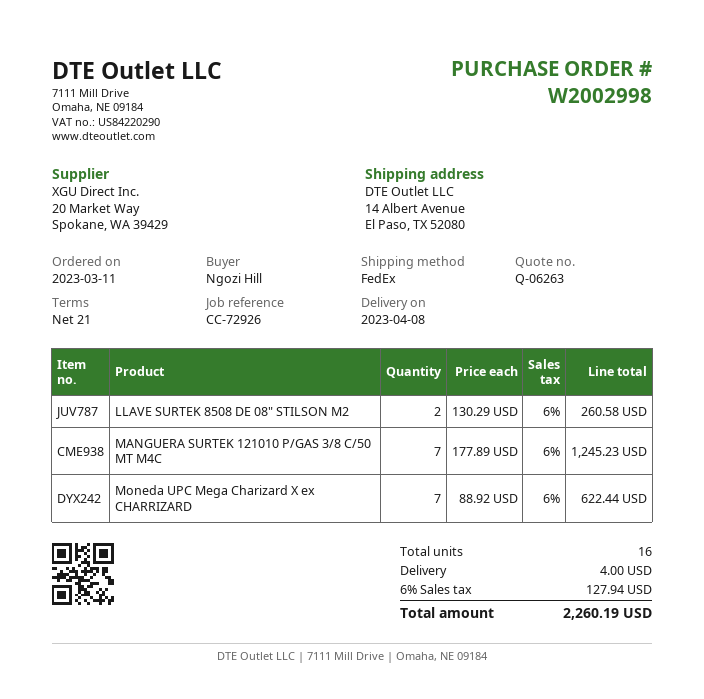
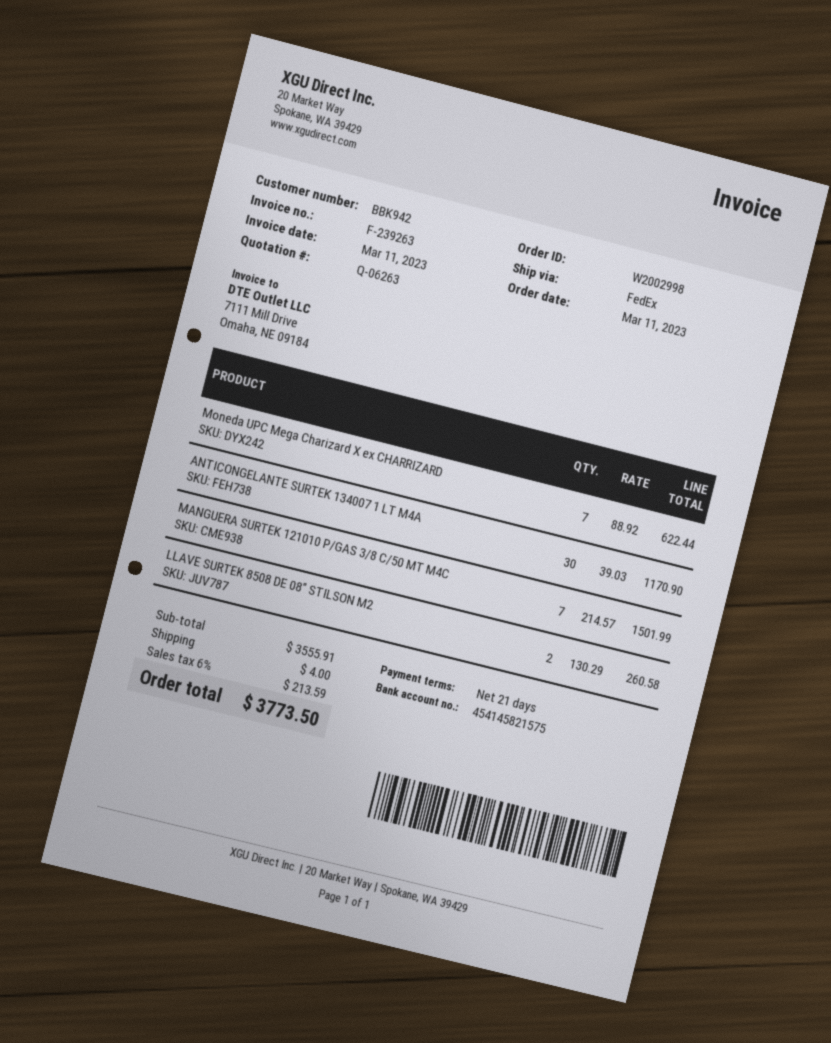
MANGUERA SURTEK 121010 P/GAS 3/8 C/50 MT M4C: 7 x 177.89 = 1245.23 -> 7 x 214.57 = 1501.99
ANTICONGELANTE SURTEK 134007 1 LT M4A: none -> 30 x 39.03 = 1170.90
tax: 6% = 127.94 -> 6% = 213.59
total: 2260.19 -> 3773.50

